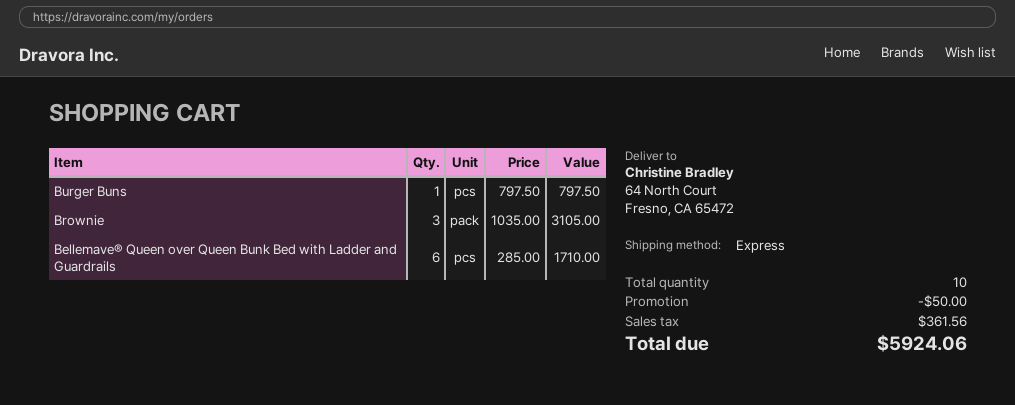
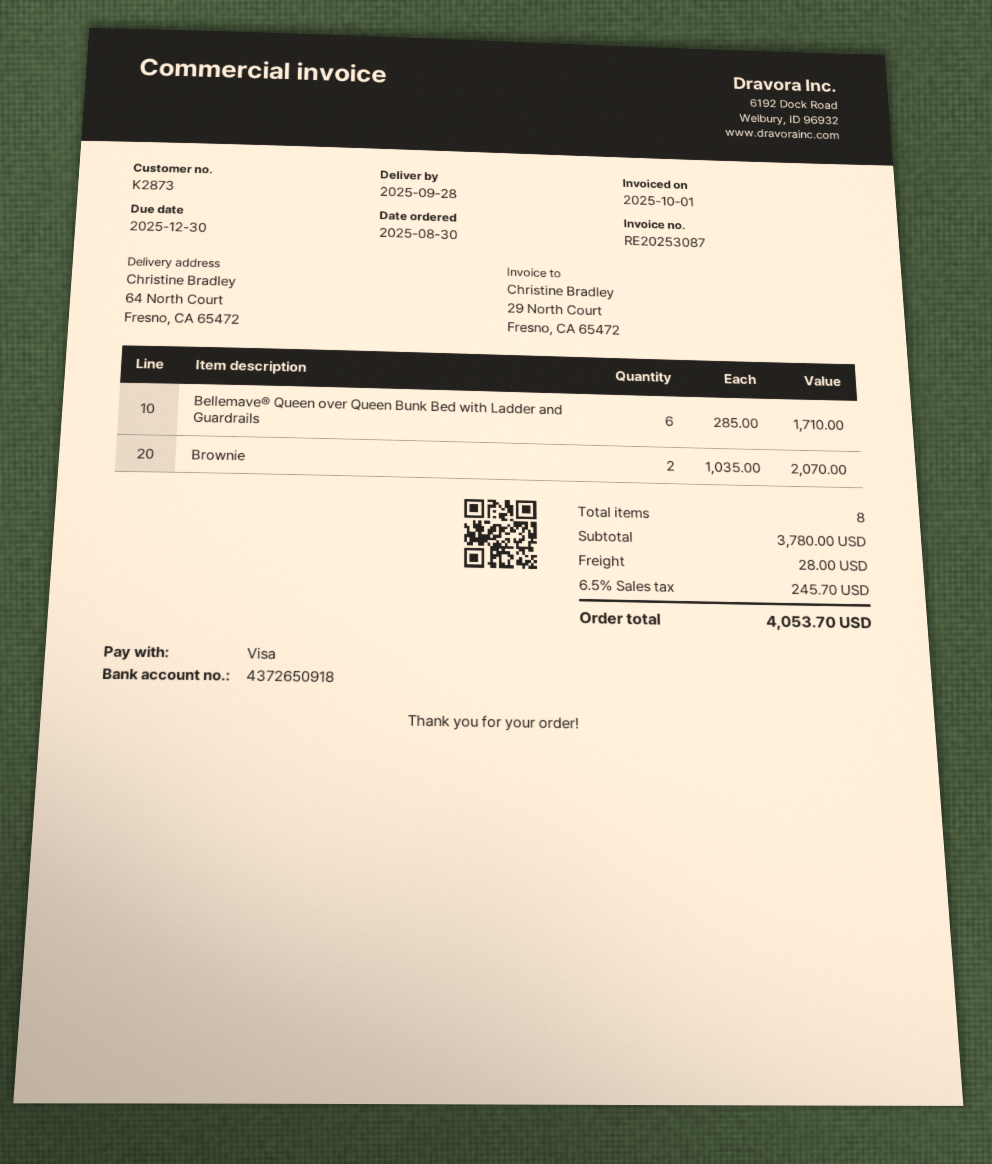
Burger Buns: 1 x 797.50 = 797.50 -> none
Brownie: 3 x 1035.00 = 3105.00 -> 2 x 1035.00 = 2070.00
total quantity: 10 -> 8
discount: 50.00 -> none
shipping: none -> 28.00
tax: 361.56 -> 245.70
total: 5924.06 -> 4053.70

